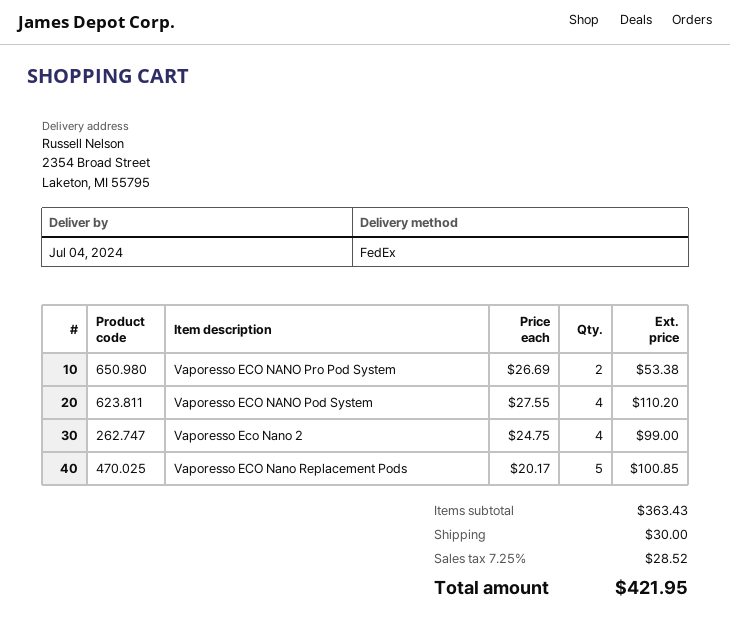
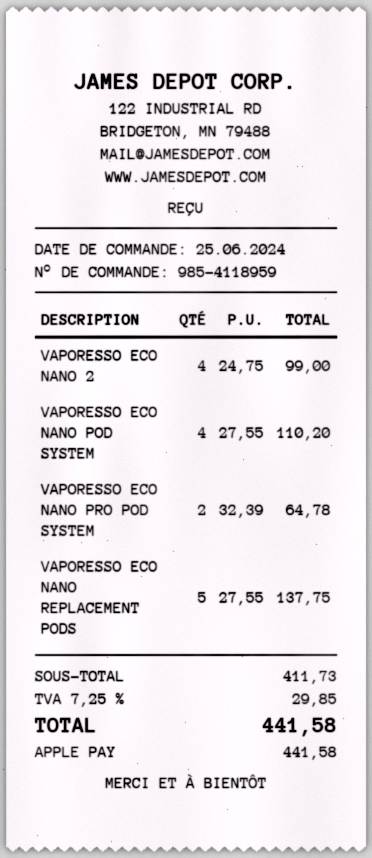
Vaporesso ECO NANO Pro Pod System: 2 x 26.69 = 53.38 -> 2 x 32.39 = 64.78
Vaporesso ECO Nano Replacement Pods: 5 x 20.17 = 100.85 -> 5 x 27.55 = 137.75
subtotal: 363.43 -> 411.73
shipping: 30.00 -> none
tax: 7.25% = 28.52 -> 7.25% = 29.85
total: 421.95 -> 441.58

